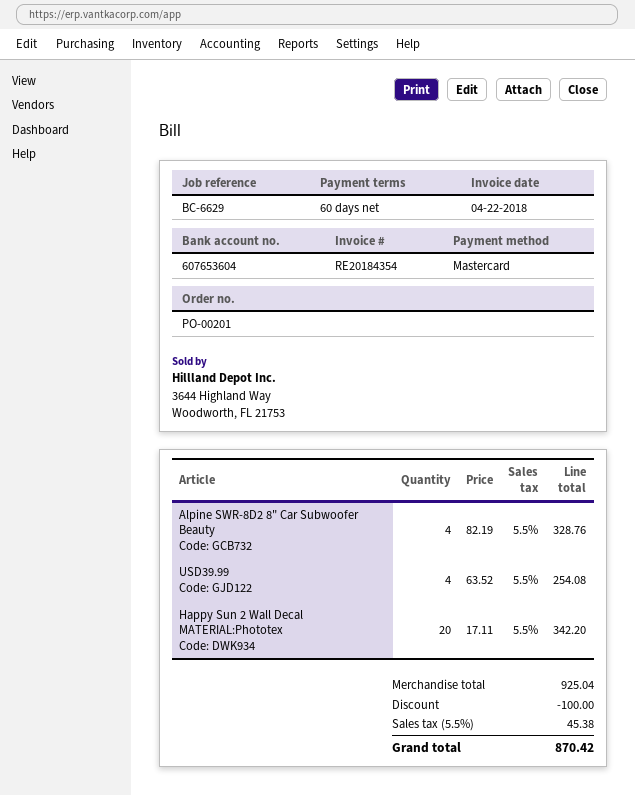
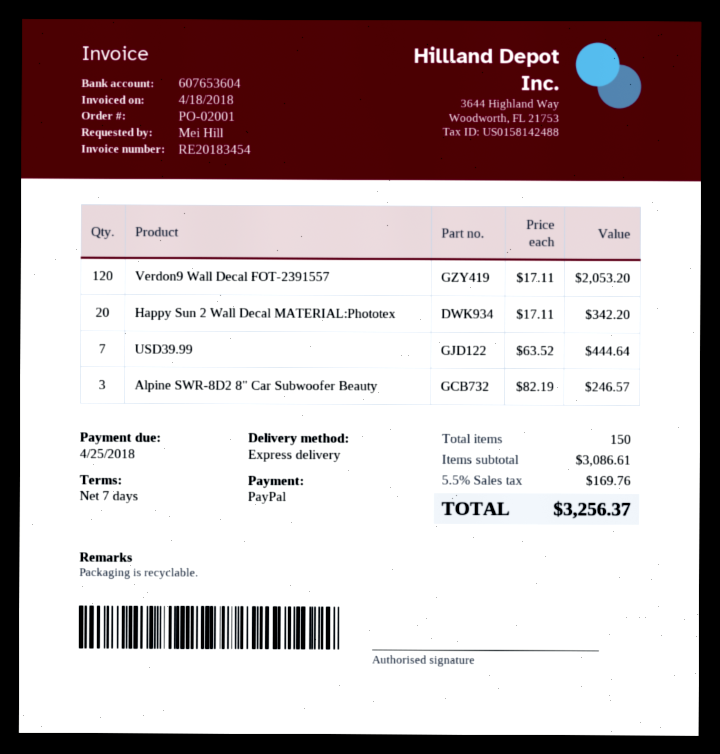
order number: PO-00201 -> PO-02001
invoice number: RE20184354 -> RE20183454
invoice date: 2018-04-22 -> 2018-04-18
payment terms: 60 days -> 7 days
payment method: Mastercard -> PayPal
Alpine SWR-8D2 8" Car Subwoofer Beauty: 4 x 82.19 = 328.76 -> 3 x 82.19 = 246.57
USD39.99: 4 x 63.52 = 254.08 -> 7 x 63.52 = 444.64
Verdon9 Wall Decal FOT-2391557: none -> 120 x 17.11 = 2053.20
subtotal: 925.04 -> 3086.61
discount: 100.00 -> none
tax: 5.5% = 45.38 -> 5.5% = 169.76
total: 870.42 -> 3256.37

